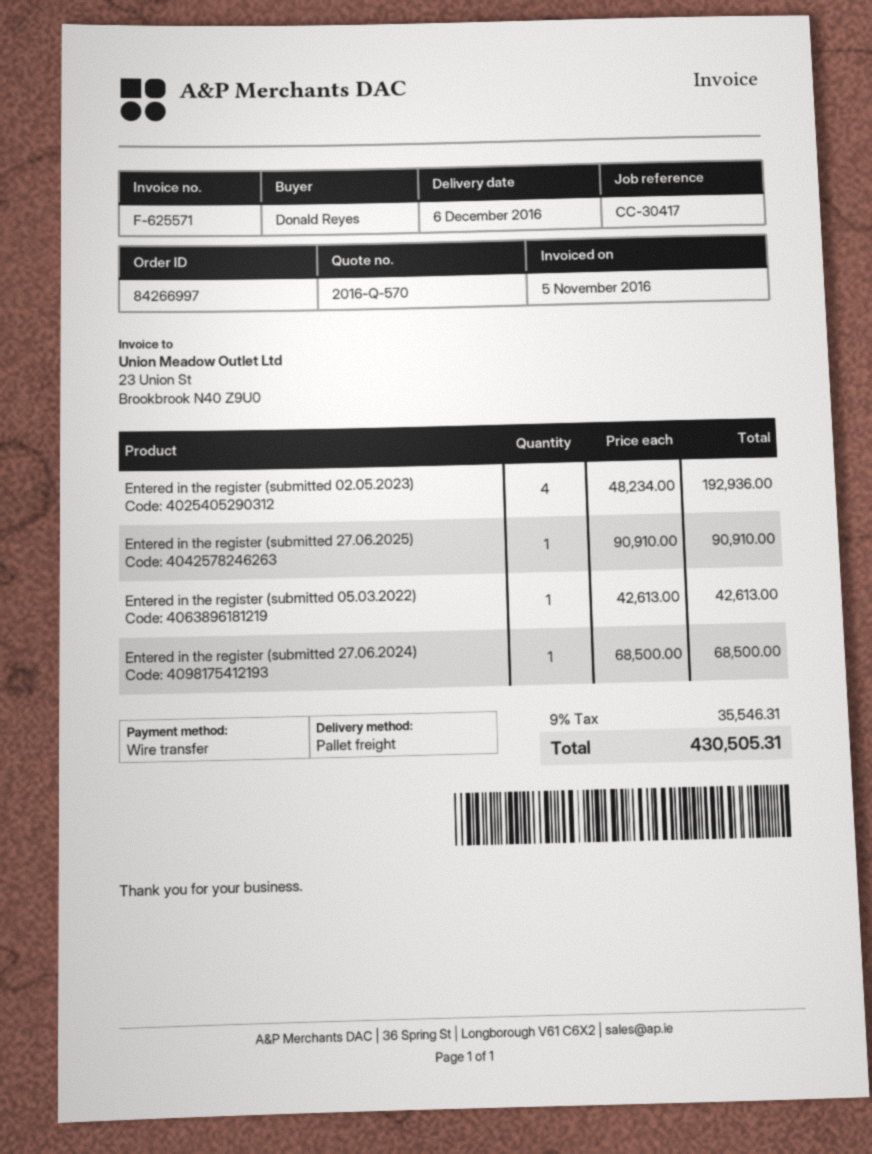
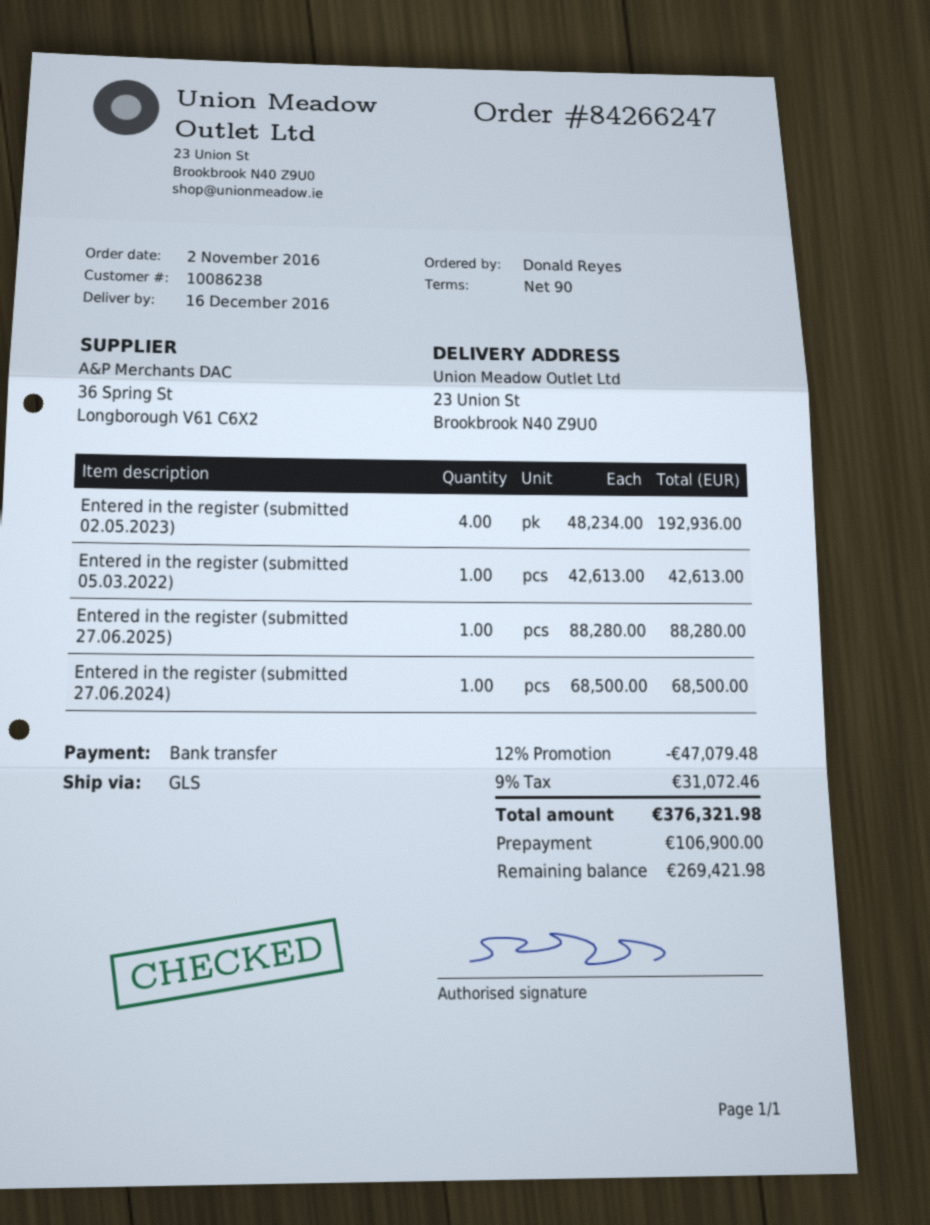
order number: 84266997 -> 84266247
delivery date: 2016-12-06 -> 2016-12-16
shipping method: pallet freight -> GLS
Entered in the register (submitted 27.06.2025): 1 x 90910.00 = 90910.00 -> 1 x 88280.00 = 88280.00
discount: none -> 12% = 47079.48
tax: 9% = 35546.31 -> 9% = 31072.46
total: 430505.31 -> 376321.98

